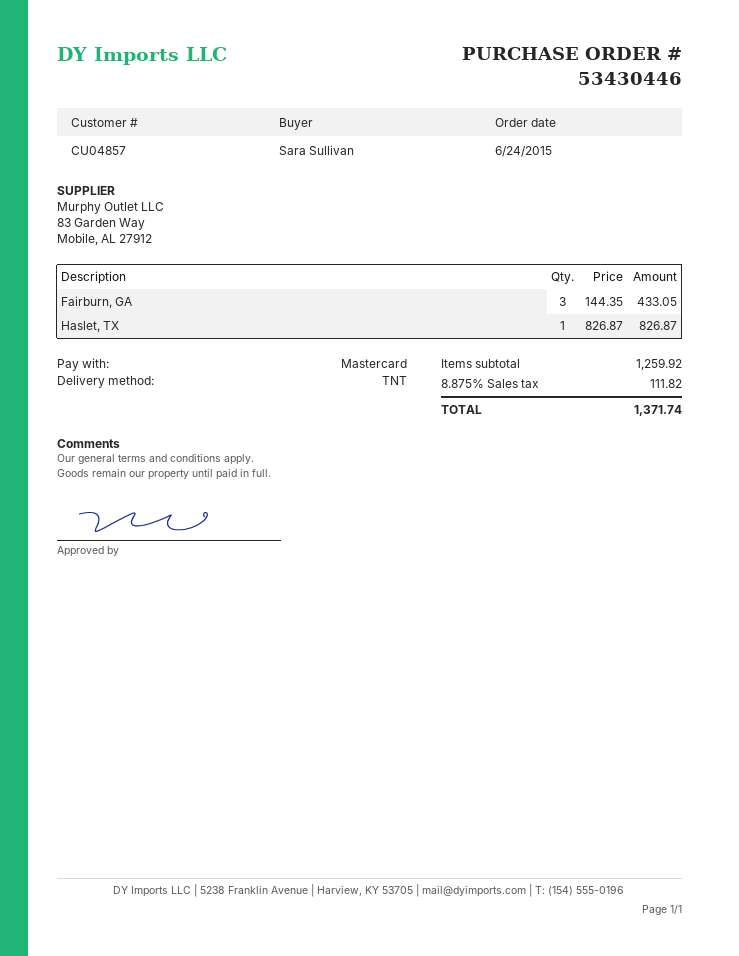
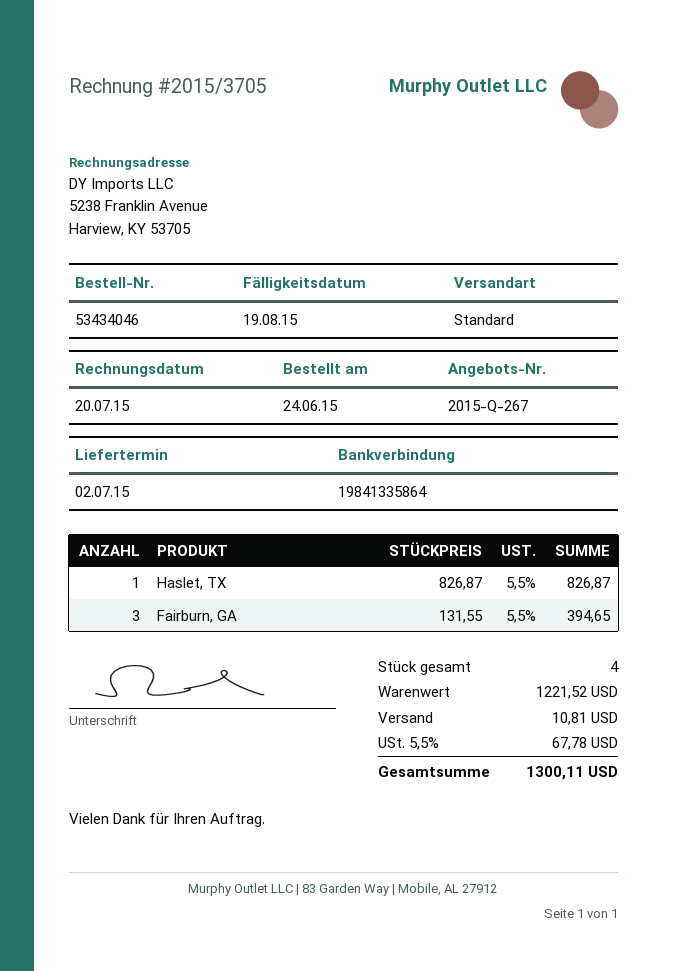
order number: 53430446 -> 53434046
shipping method: TNT -> standard
Fairburn, GA: 3 x 144.35 = 433.05 -> 3 x 131.55 = 394.65
subtotal: 1259.92 -> 1221.52
shipping: none -> 10.81
tax: 8.875% = 111.82 -> 5.5% = 67.78
total: 1371.74 -> 1300.11

